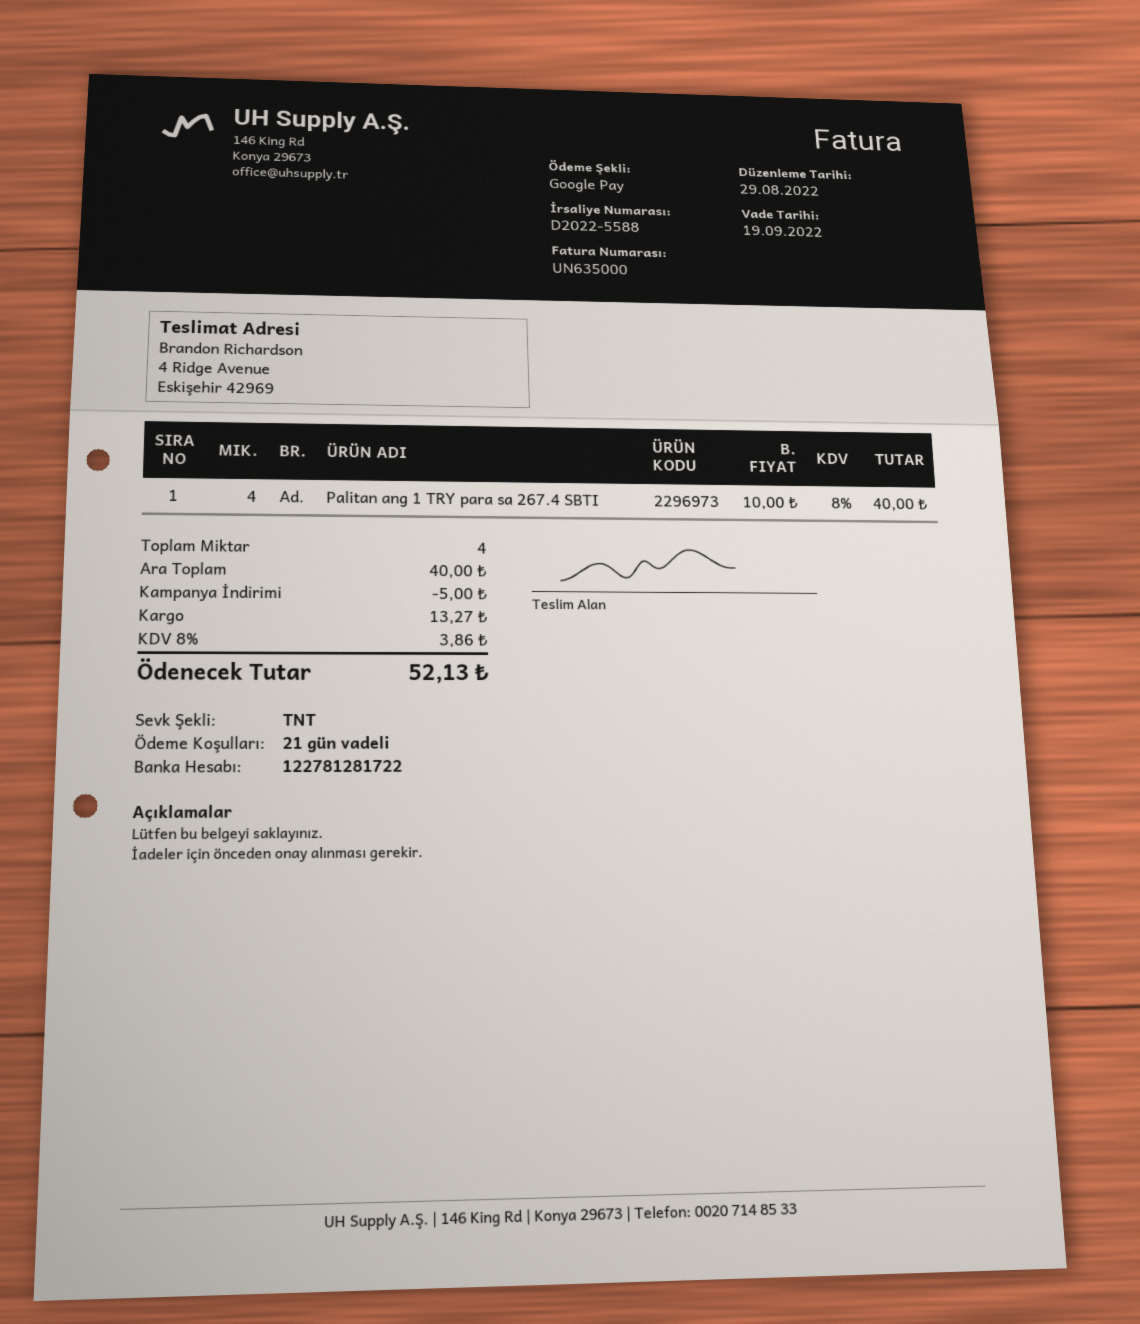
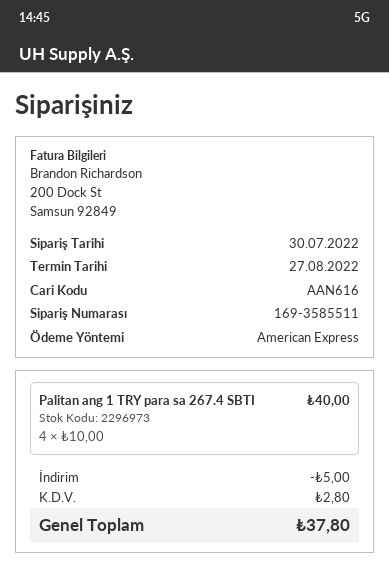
payment method: Google Pay -> American Express
shipping: 13.27 -> none
tax: 3.86 -> 2.80
total: 52.13 -> 37.80

